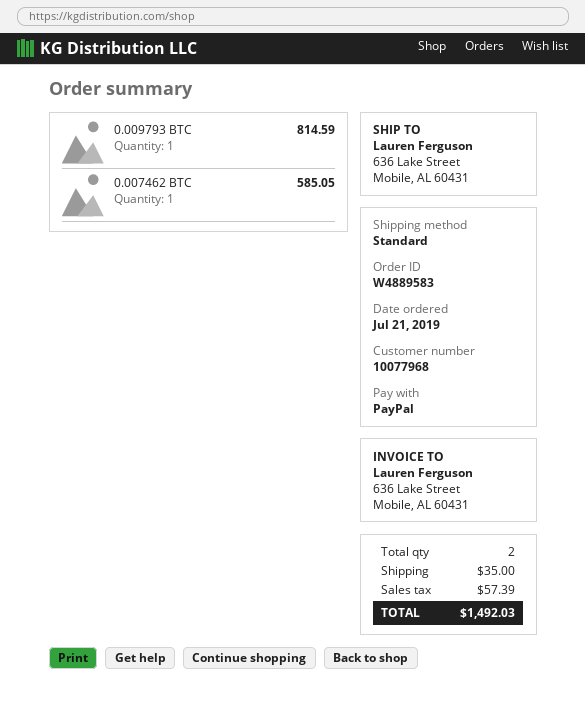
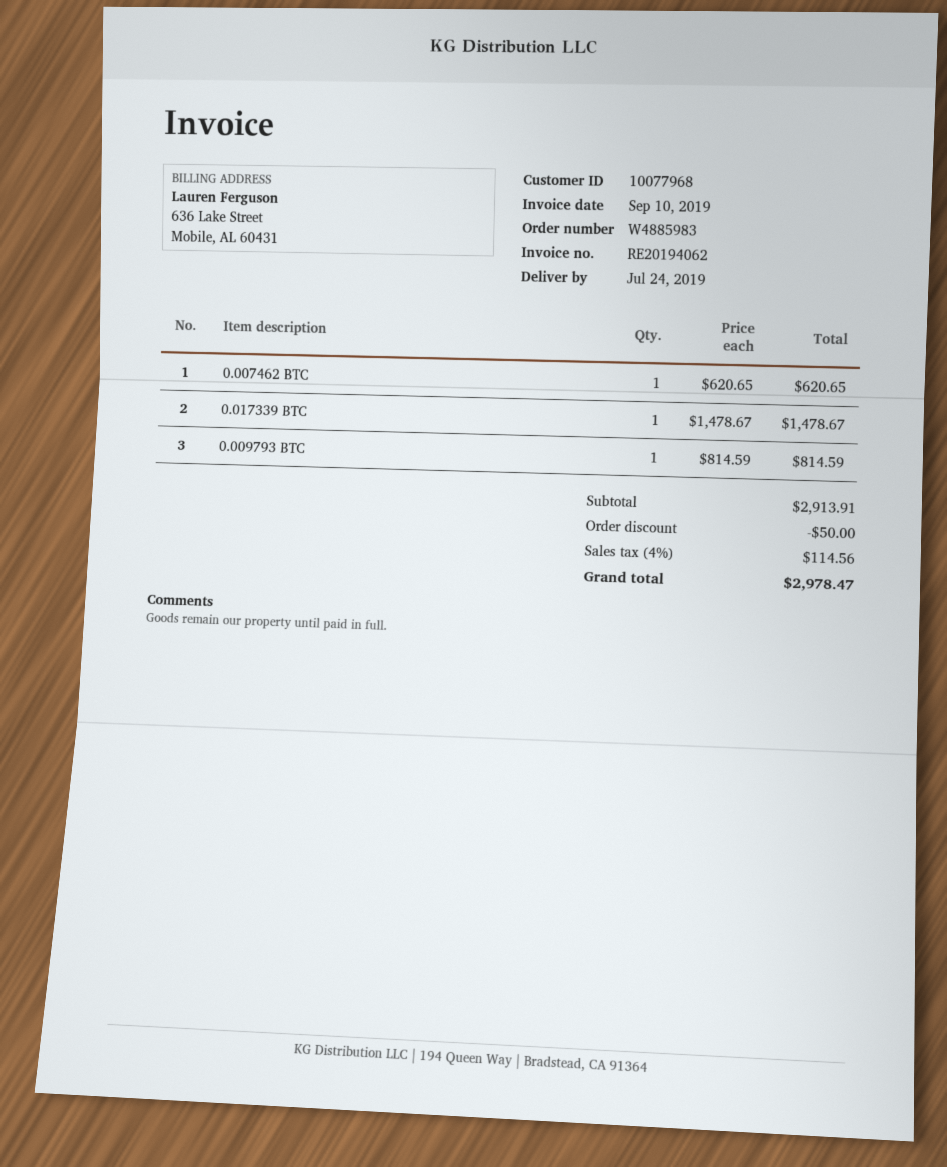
order number: W4889583 -> W4885983
0.007462 BTC: 1 for 585.05 -> 1 for 620.65
0.017339 BTC: none -> 1 for 1478.67
discount: none -> 50.00
shipping: 35.00 -> none
tax: 57.39 -> 114.56
total: 1492.03 -> 2978.47

